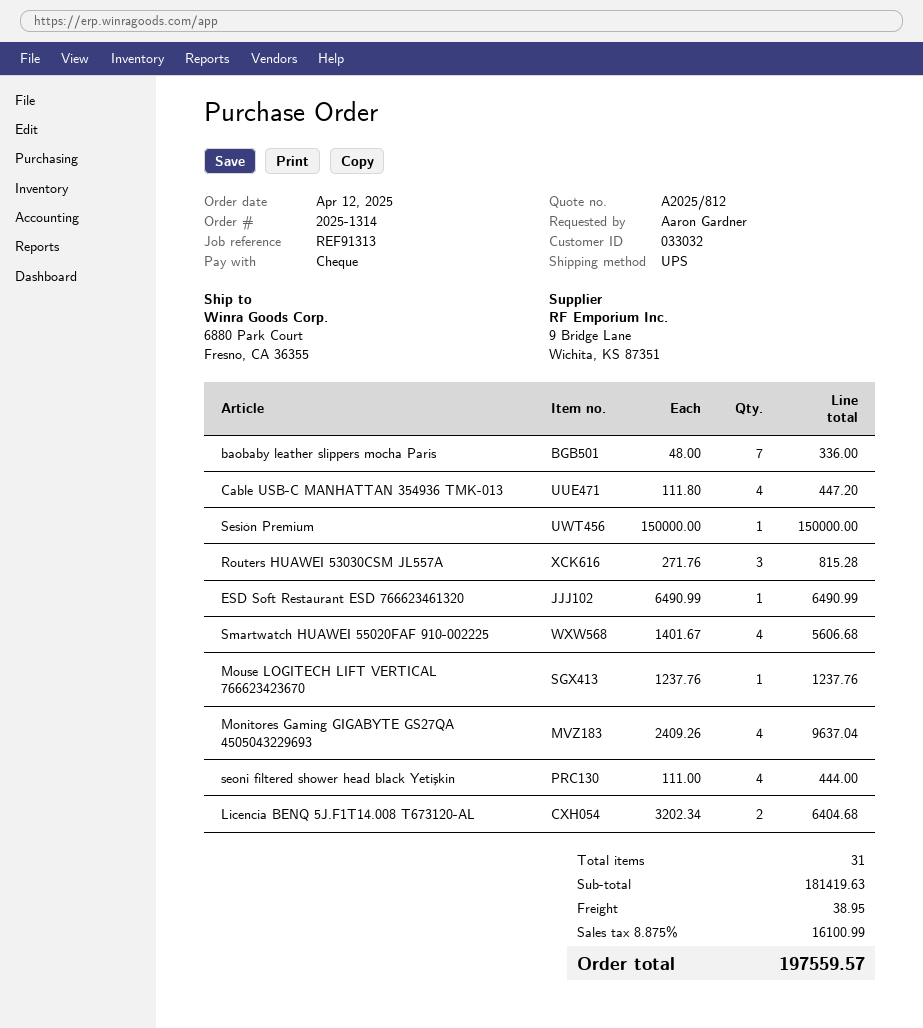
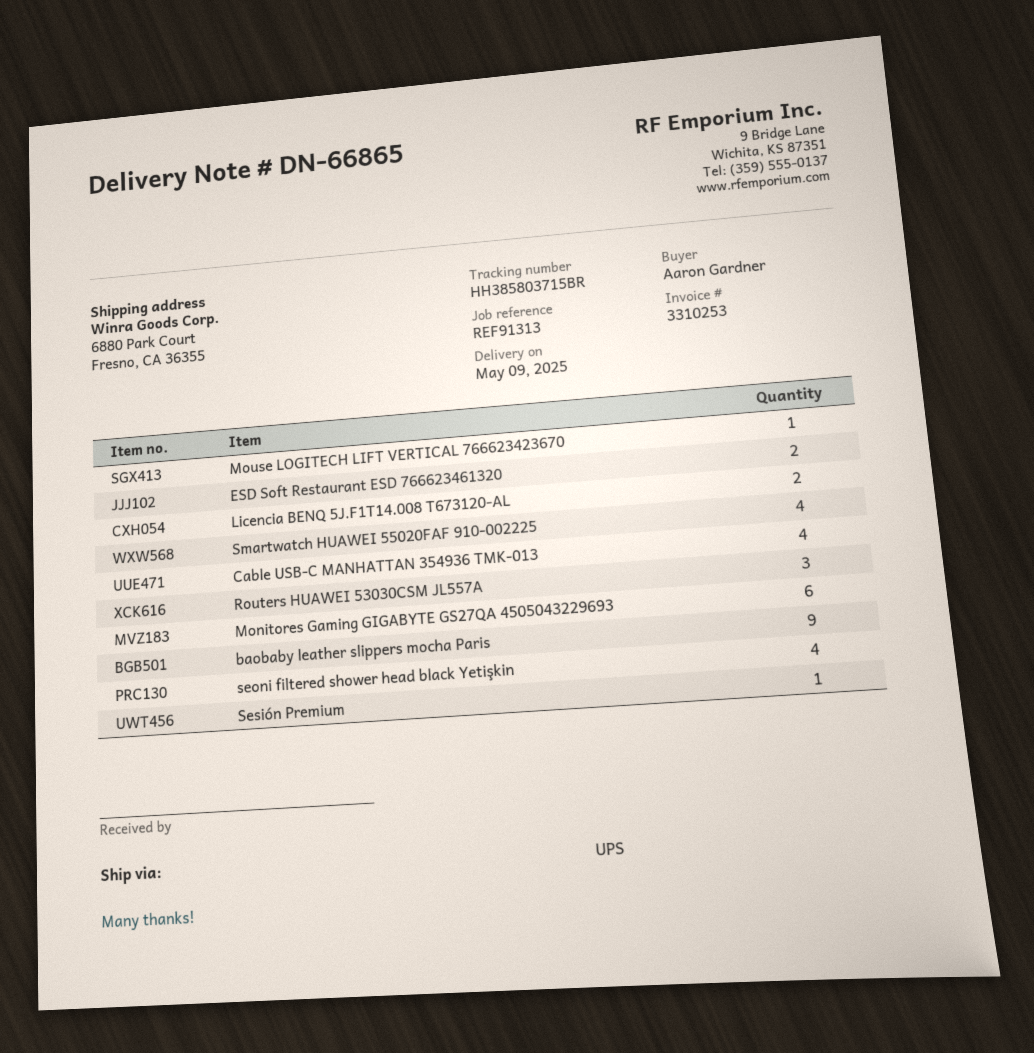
baobaby leather slippers mocha Paris: 7 -> 9
ESD Soft Restaurant ESD 766623461320: 1 -> 2
Monitores Gaming GIGABYTE GS27QA 4505043229693: 4 -> 6

